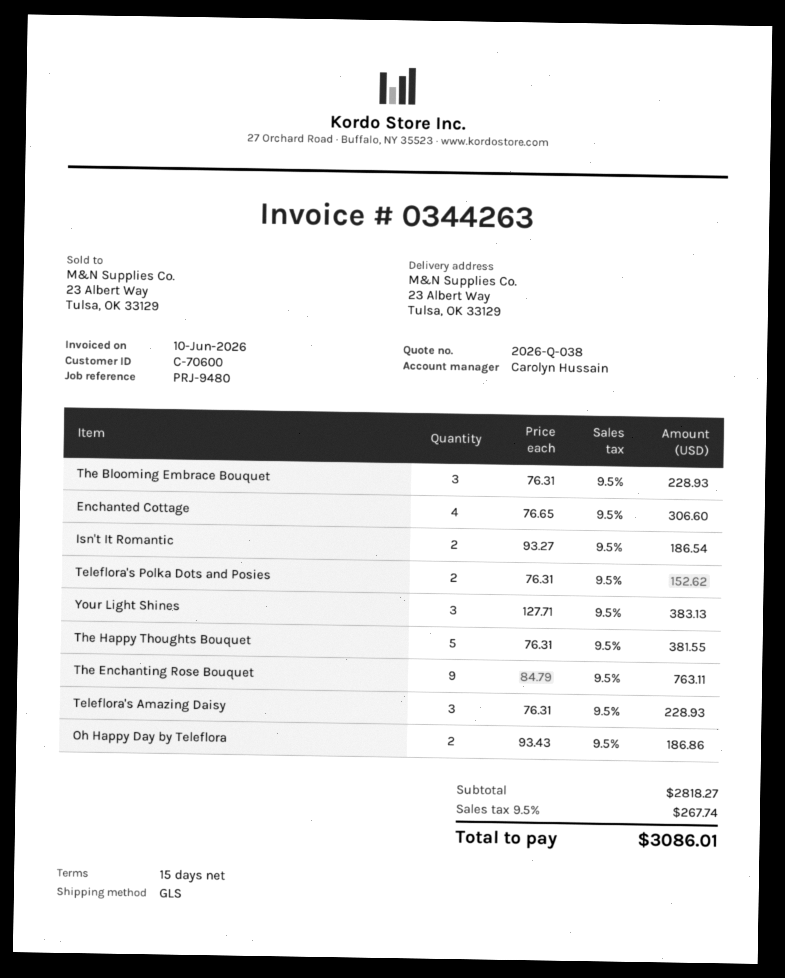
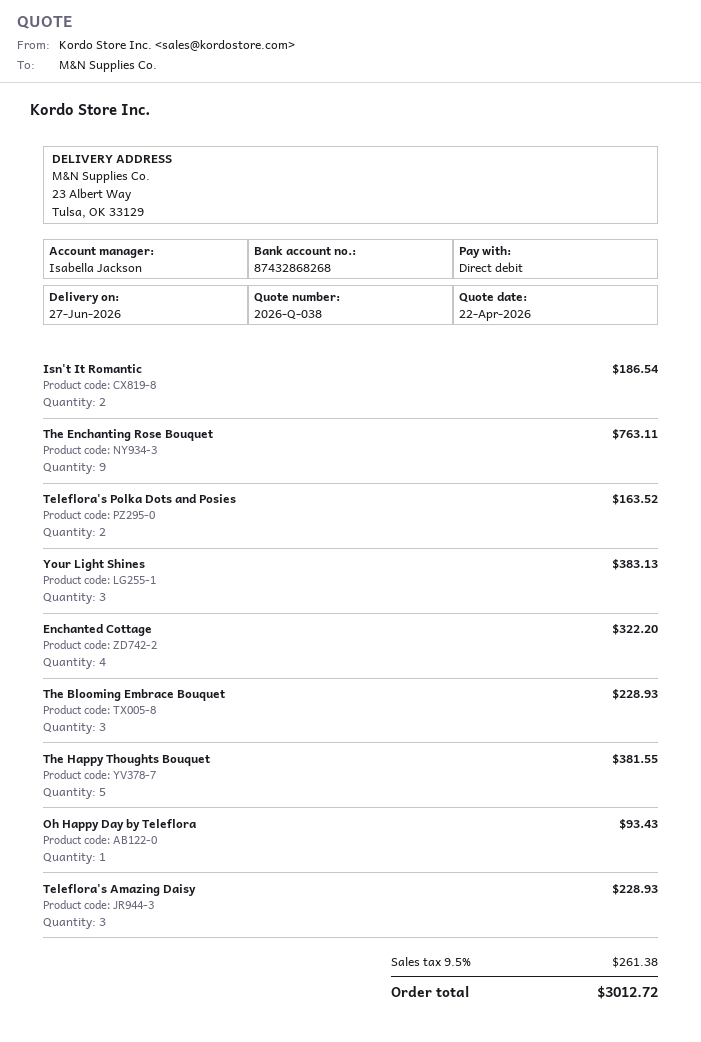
sales rep: Carolyn Hussain -> Isabella Jackson
Enchanted Cottage: 4 for 306.60 -> 4 for 322.20
Teleflora's Polka Dots and Posies: 2 for 152.62 -> 2 for 163.52
Oh Happy Day by Teleflora: 2 for 186.86 -> 1 for 93.43
tax: 9.5% = 267.74 -> 9.5% = 261.38
total: 3086.01 -> 3012.72

